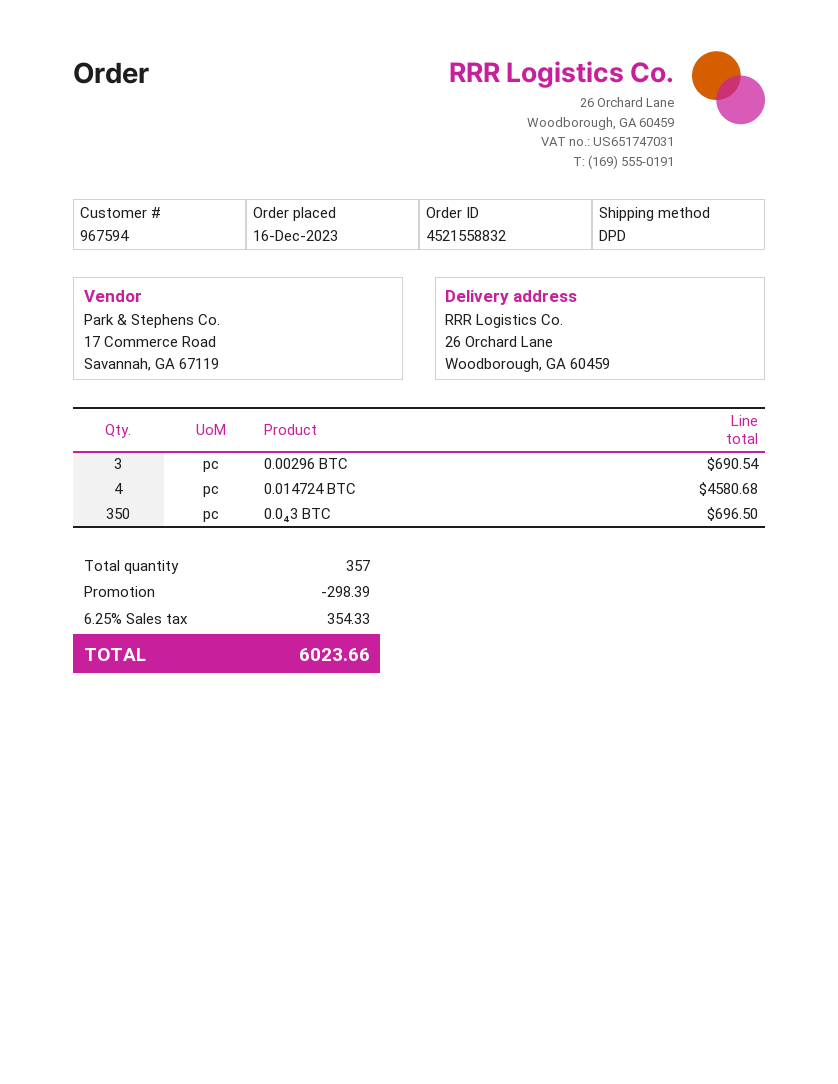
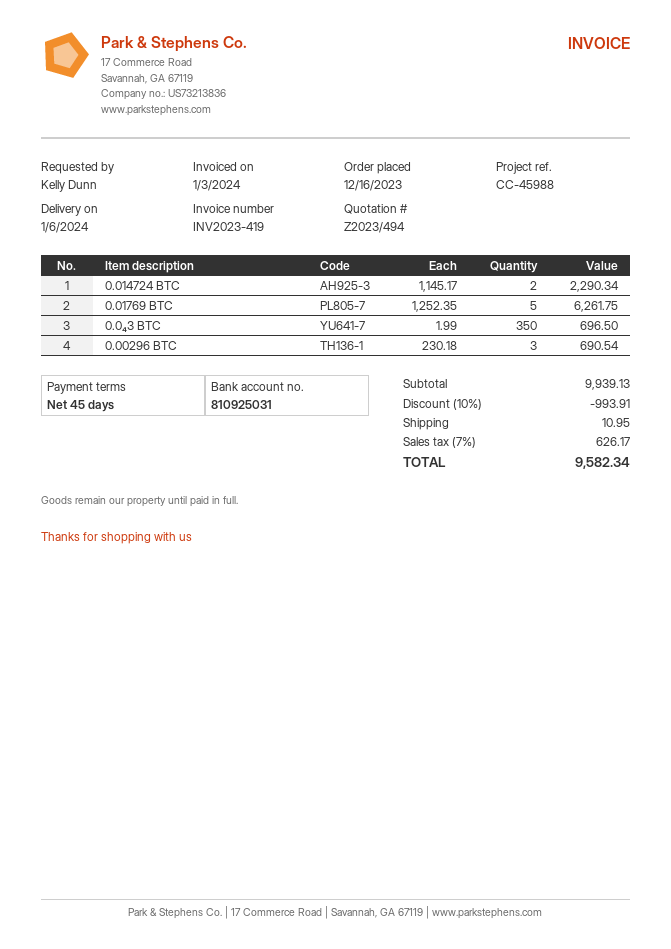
0.014724 BTC: 4 for 4580.68 -> 2 for 2290.34
0.01769 BTC: none -> 5 for 6261.75
discount: 298.39 -> 993.91
shipping: none -> 10.95
tax: 6.25% = 354.33 -> 7% = 626.17
total: 6023.66 -> 9582.34

